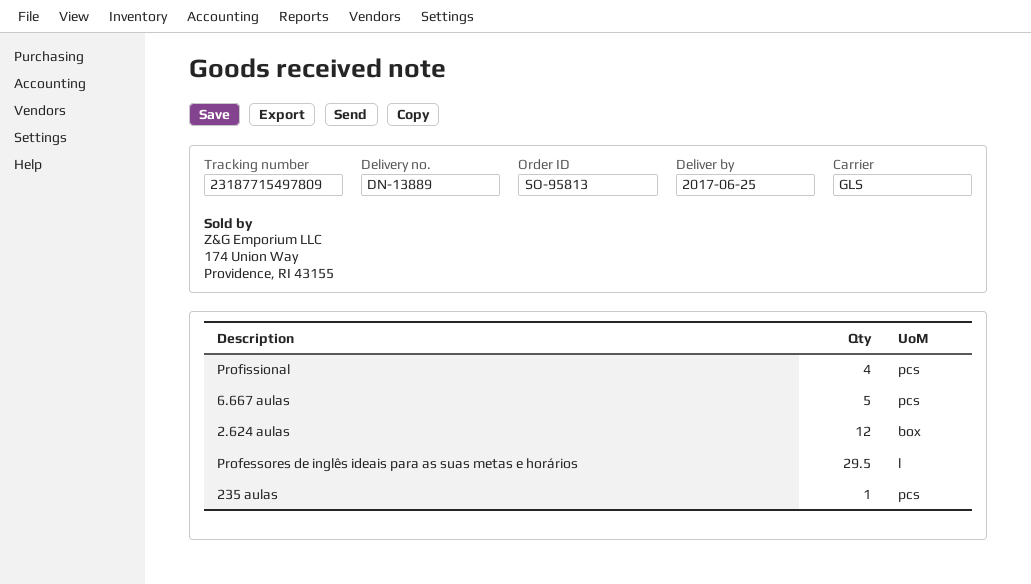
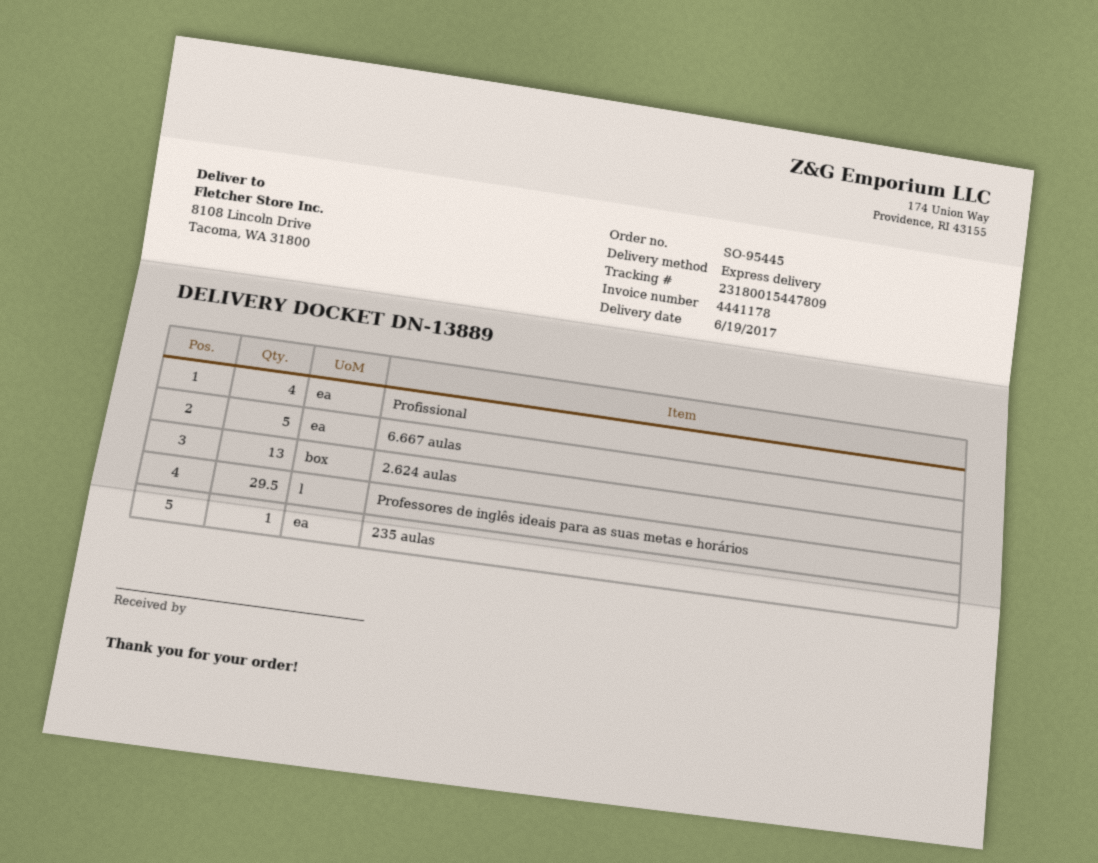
order number: SO-95813 -> SO-95445
delivery date: 2017-06-25 -> 2017-06-19
shipping method: GLS -> express
tracking number: 23187715497809 -> 23180015447809
2.624 aulas: 12 -> 13

